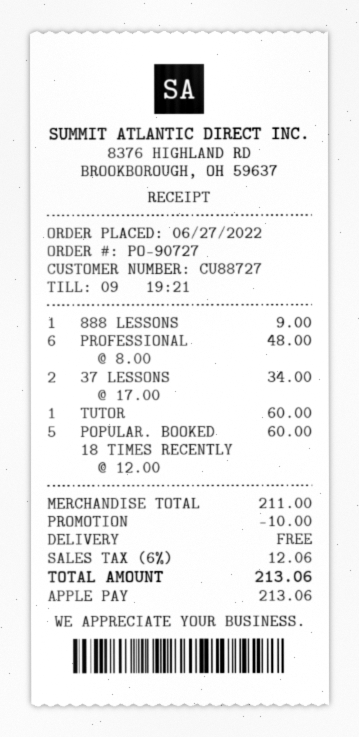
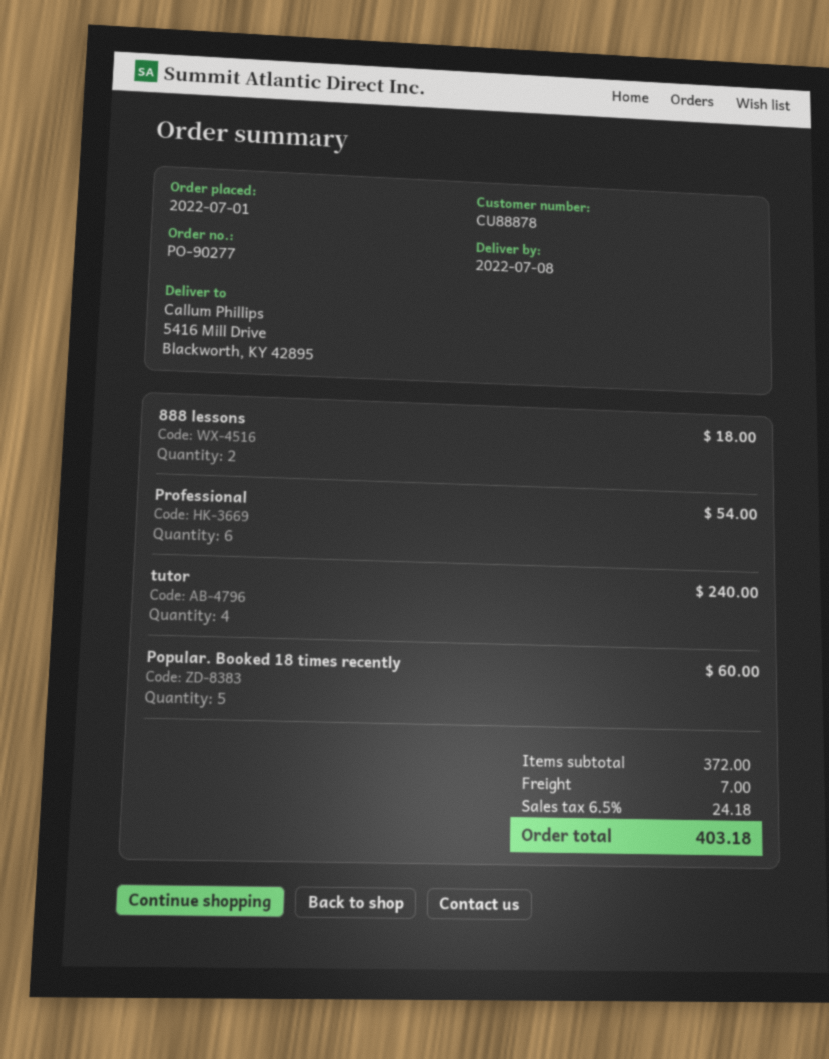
order number: PO-90727 -> PO-90277
order date: 2022-06-27 -> 2022-07-01
customer number: CU88727 -> CU88878
888 LESSONS: 1 for 9.00 -> 2 for 18.00
PROFESSIONAL: 6 for 48.00 -> 6 for 54.00
37 LESSONS: 2 for 34.00 -> none
TUTOR: 1 for 60.00 -> 4 for 240.00
subtotal: 211.00 -> 372.00
discount: 10.00 -> none
shipping: 0.00 -> 7.00
tax: 6% = 12.06 -> 6.5% = 24.18
total: 213.06 -> 403.18

